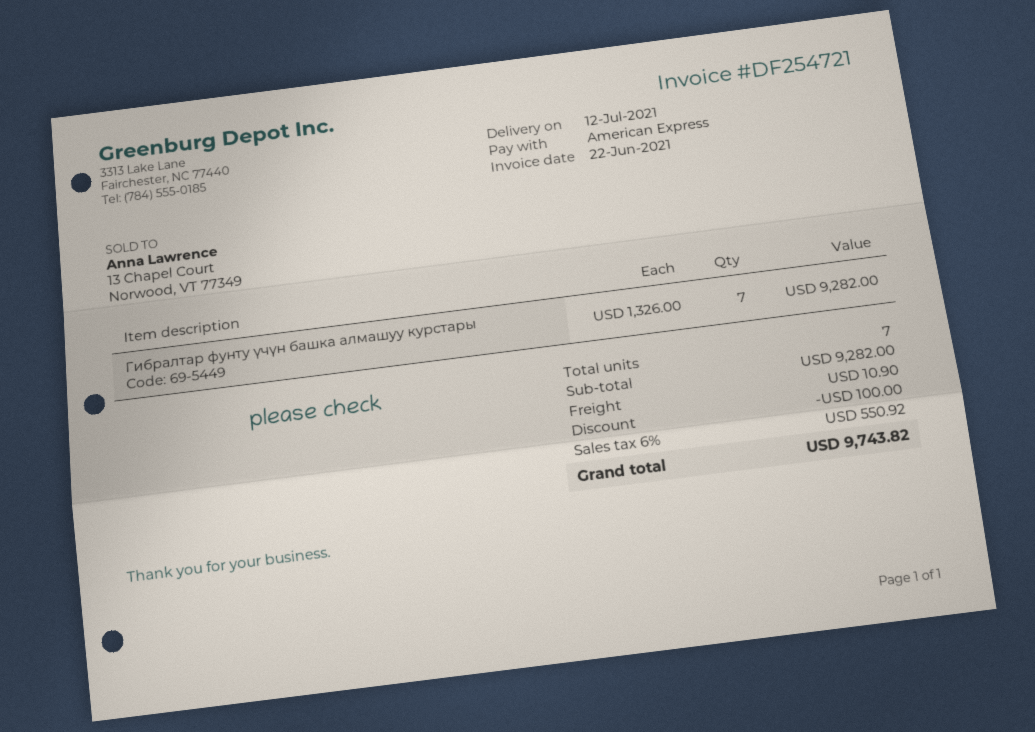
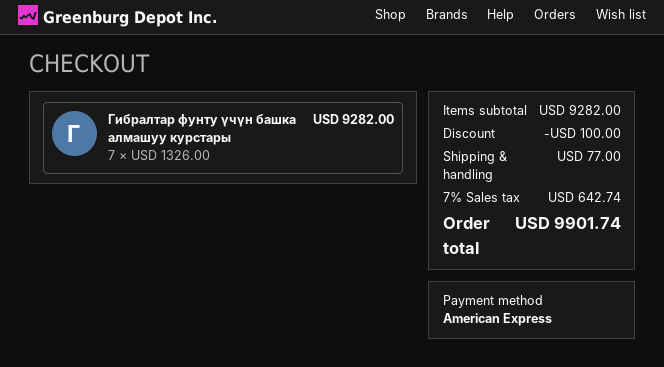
shipping: 10.90 -> 77.00
tax: 6% = 550.92 -> 7% = 642.74
total: 9743.82 -> 9901.74

